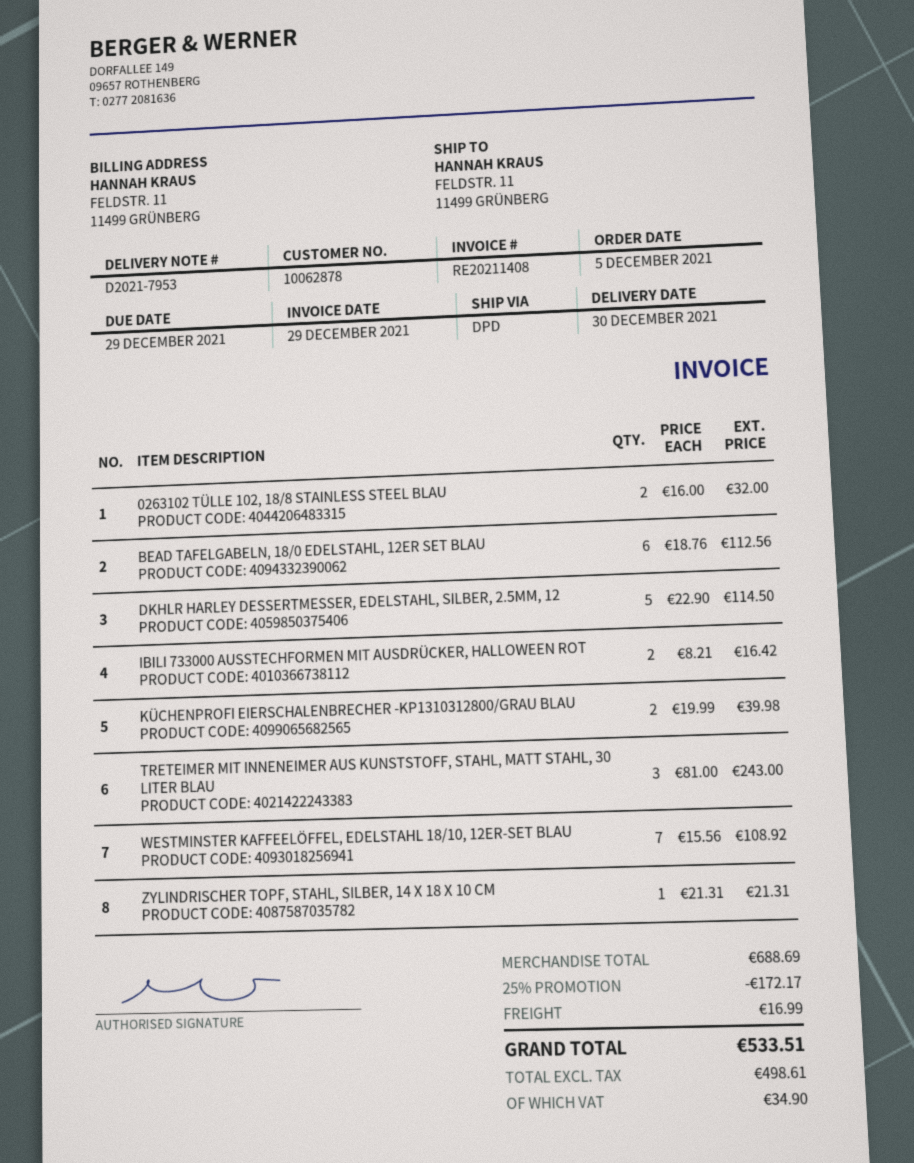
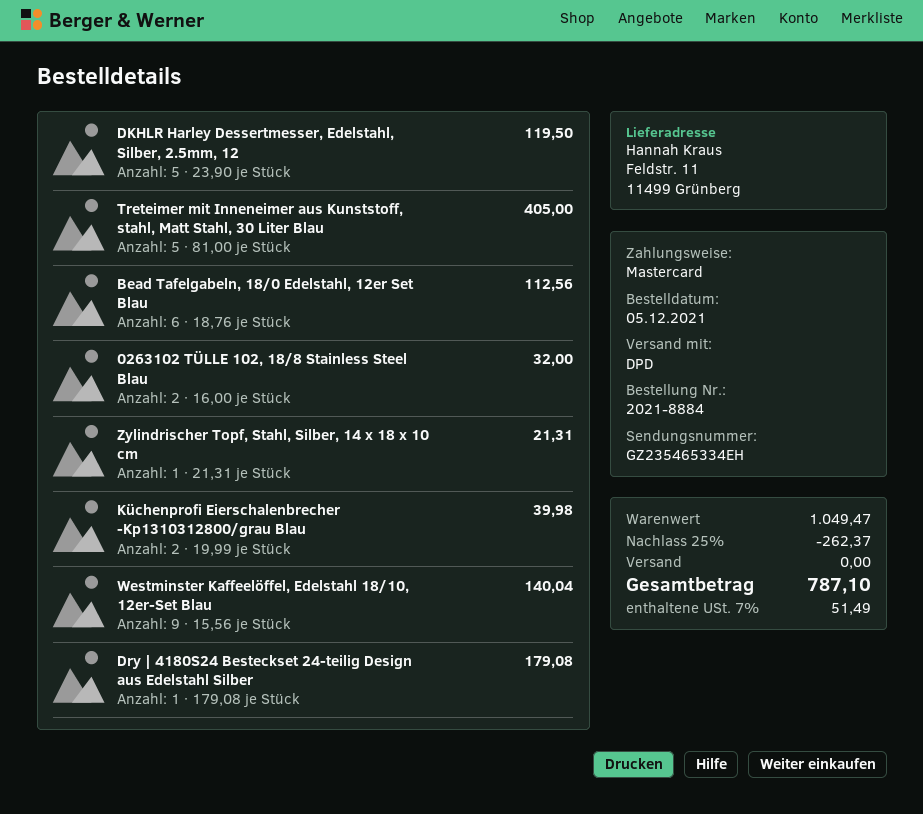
DKHLR HARLEY DESSERTMESSER, EDELSTAHL, SILBER, 2.5MM, 12: 5 x 22.90 = 114.50 -> 5 x 23.90 = 119.50
IBILI 733000 AUSSTECHFORMEN MIT AUSDRÜCKER, HALLOWEEN ROT: 2 x 8.21 = 16.42 -> none
TRETEIMER MIT INNENEIMER AUS KUNSTSTOFF, STAHL, MATT STAHL, 30 LITER BLAU: 3 x 81.00 = 243.00 -> 5 x 81.00 = 405.00
WESTMINSTER KAFFEELÖFFEL, EDELSTAHL 18/10, 12ER-SET BLAU: 7 x 15.56 = 108.92 -> 9 x 15.56 = 140.04
Dry | 4180S24 Besteckset 24-teilig Design aus Edelstahl Silber: none -> 1 x 179.08 = 179.08
subtotal: 688.69 -> 1049.47
discount: 25% = 172.17 -> 25% = 262.37
shipping: 16.99 -> 0.00
tax: 34.90 -> 51.49
total: 533.51 -> 787.10

